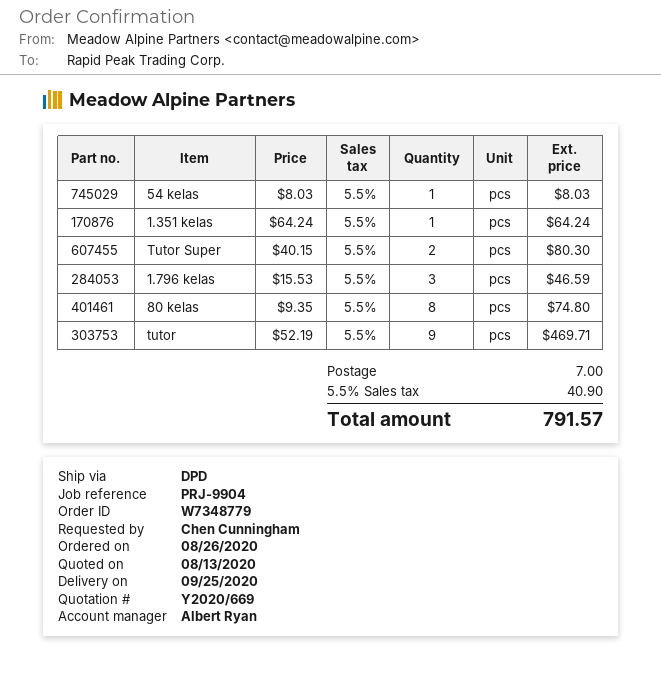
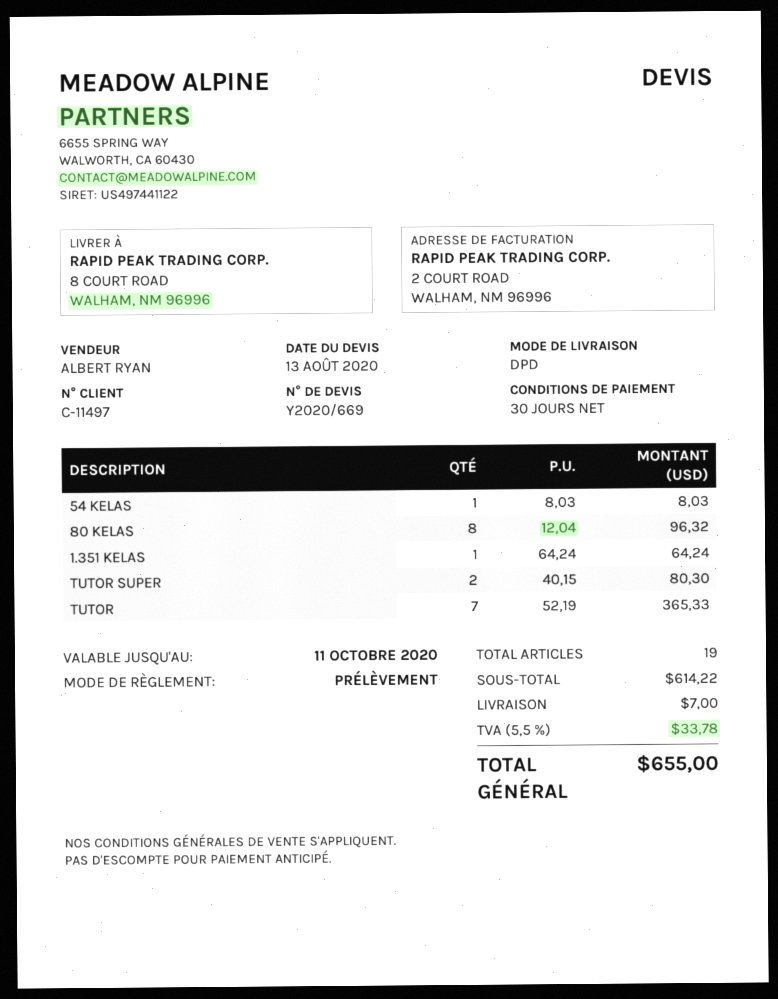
1.796 kelas: 3 x 15.53 = 46.59 -> none
80 kelas: 8 x 9.35 = 74.80 -> 8 x 12.04 = 96.32
tutor: 9 x 52.19 = 469.71 -> 7 x 52.19 = 365.33
tax: 5.5% = 40.90 -> 5.5% = 33.78
total: 791.57 -> 655.00

